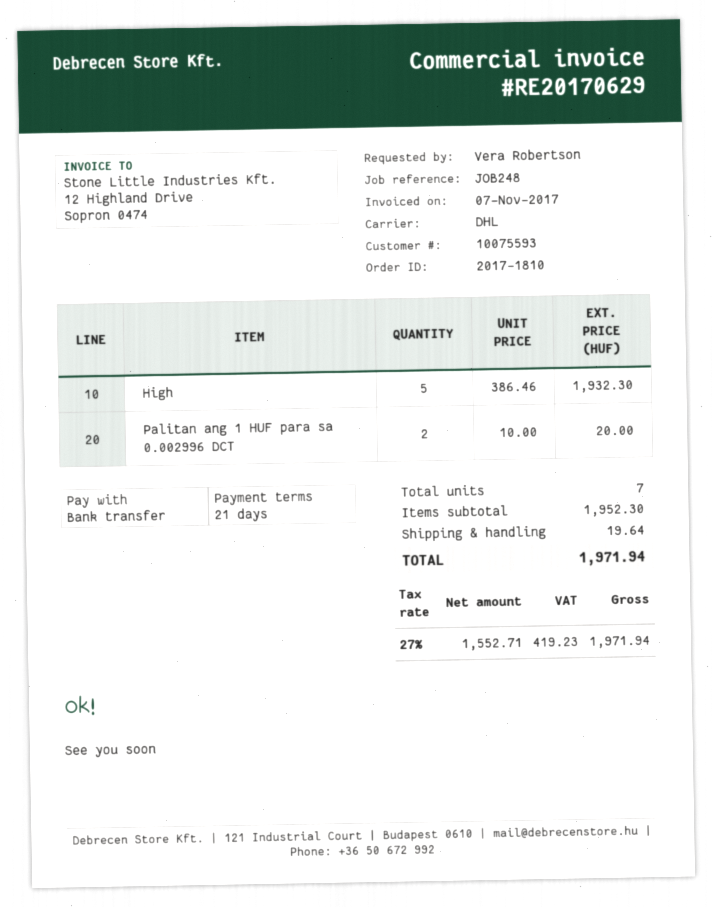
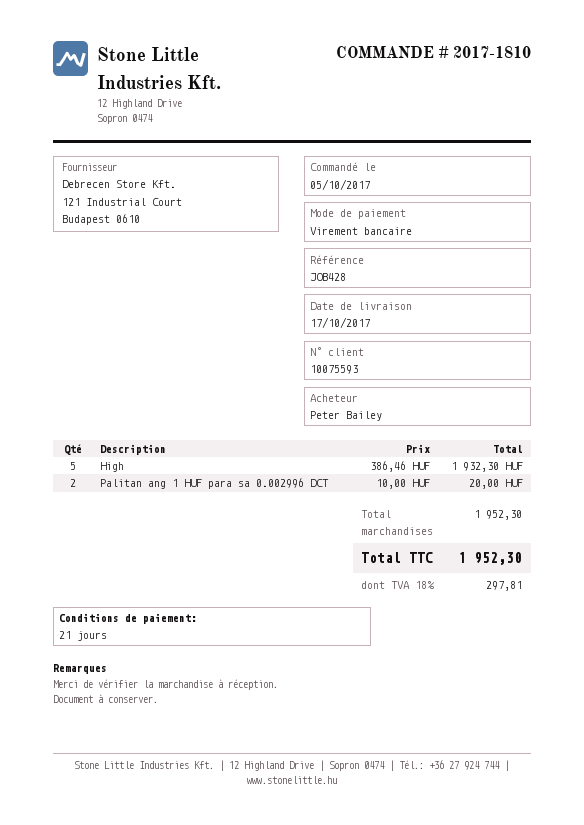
reference: JOB248 -> JOB428
ordered by: Vera Robertson -> Peter Bailey
shipping: 19.64 -> none
tax: 27% = 419.23 -> 18% = 297.81
total: 1971.94 -> 1952.30

